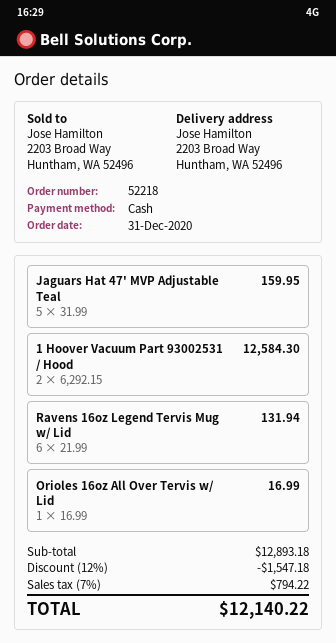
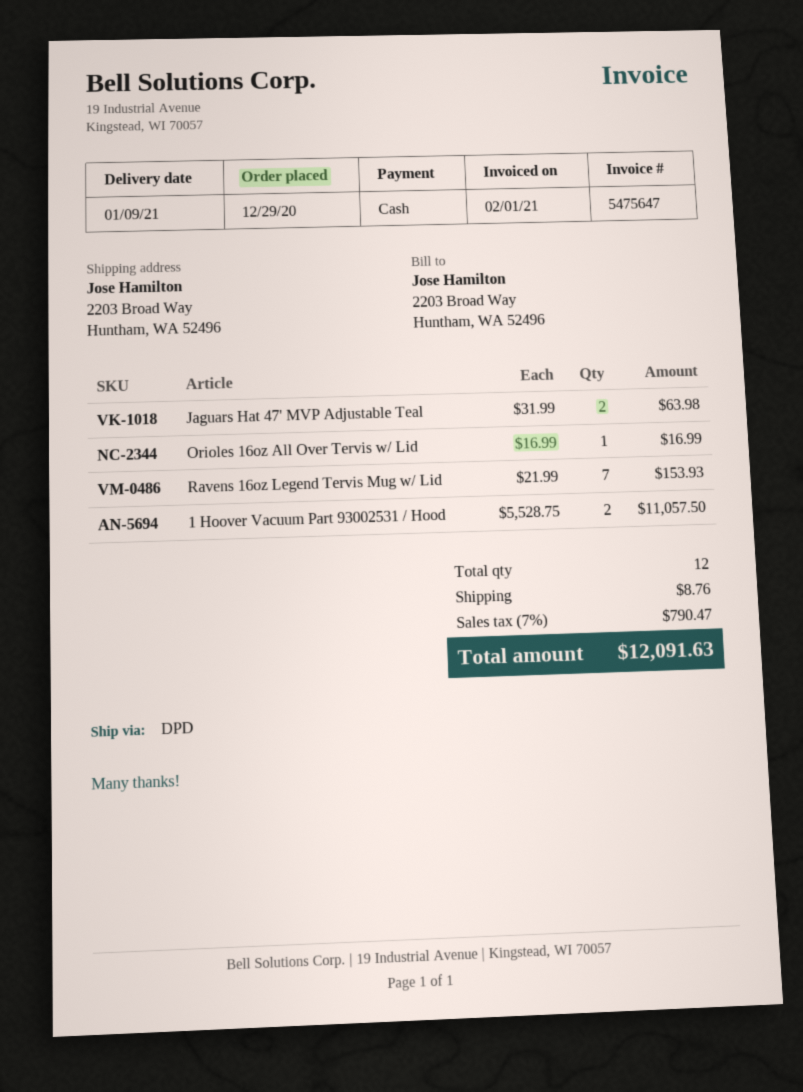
order date: 2020-12-31 -> 2020-12-29
Jaguars Hat 47' MVP Adjustable Teal: 5 x 31.99 = 159.95 -> 2 x 31.99 = 63.98
1 Hoover Vacuum Part 93002531 / Hood: 2 x 6292.15 = 12584.30 -> 2 x 5528.75 = 11057.50
Ravens 16oz Legend Tervis Mug w/ Lid: 6 x 21.99 = 131.94 -> 7 x 21.99 = 153.93
discount: 12% = 1547.18 -> none
shipping: none -> 8.76
tax: 7% = 794.22 -> 7% = 790.47
total: 12140.22 -> 12091.63

